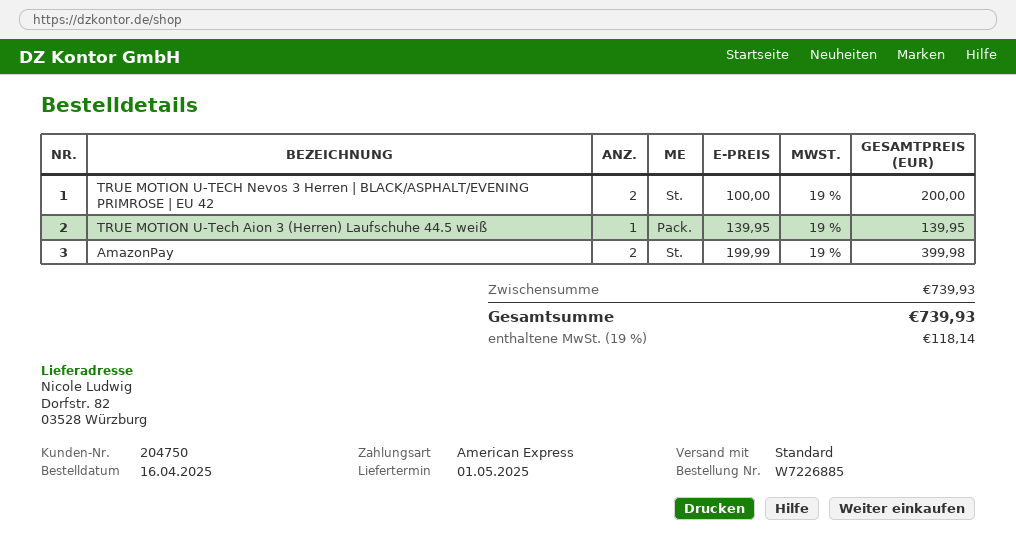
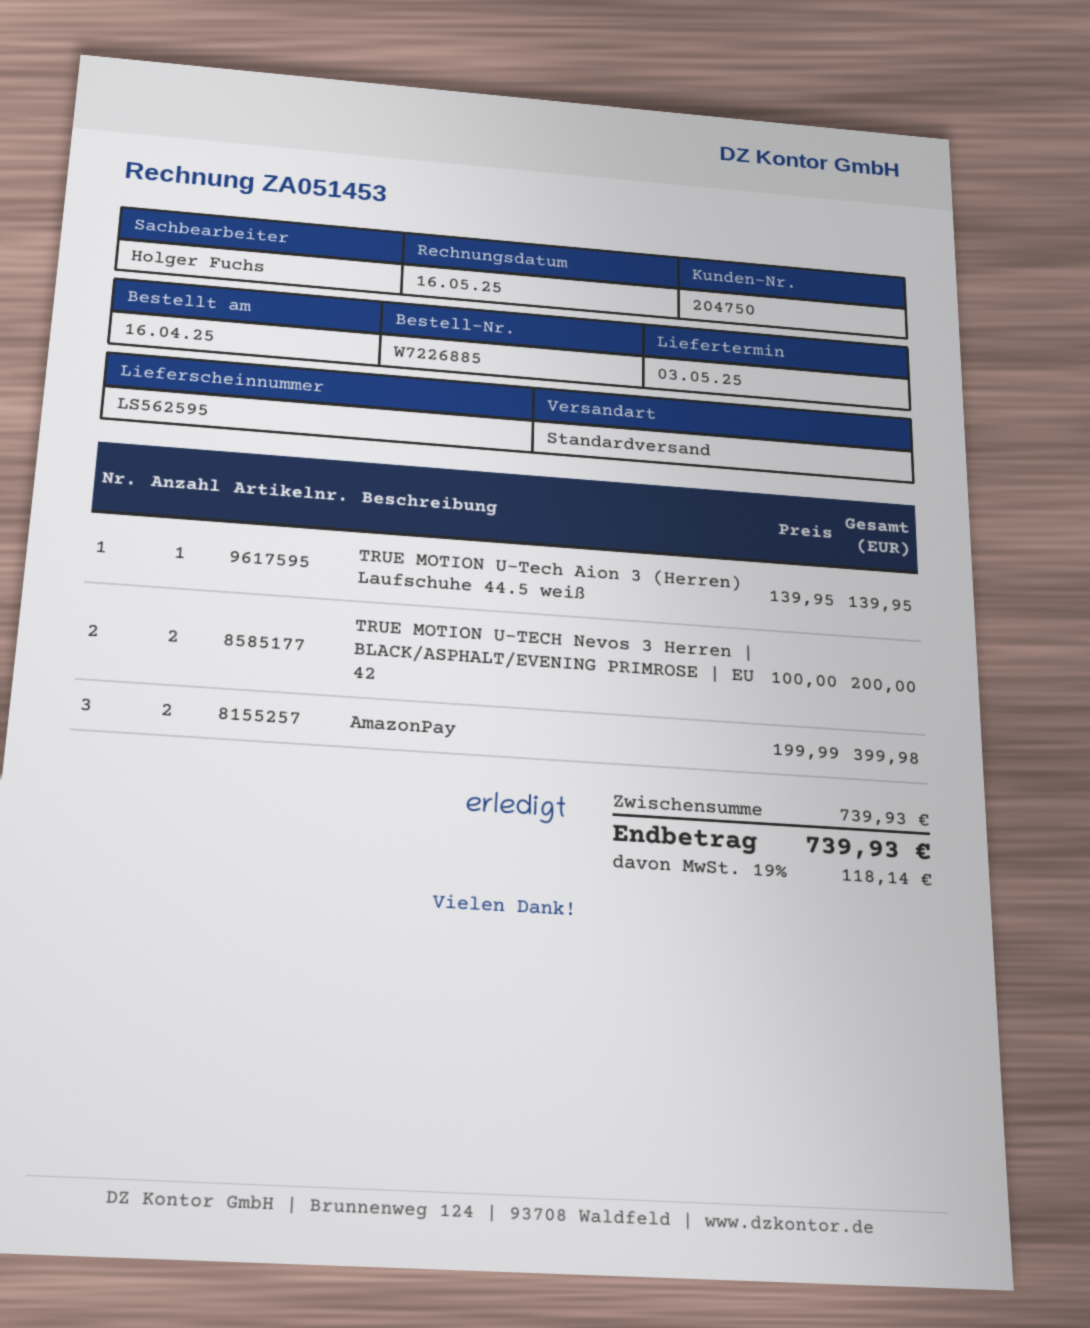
delivery date: 2025-05-01 -> 2025-05-03

